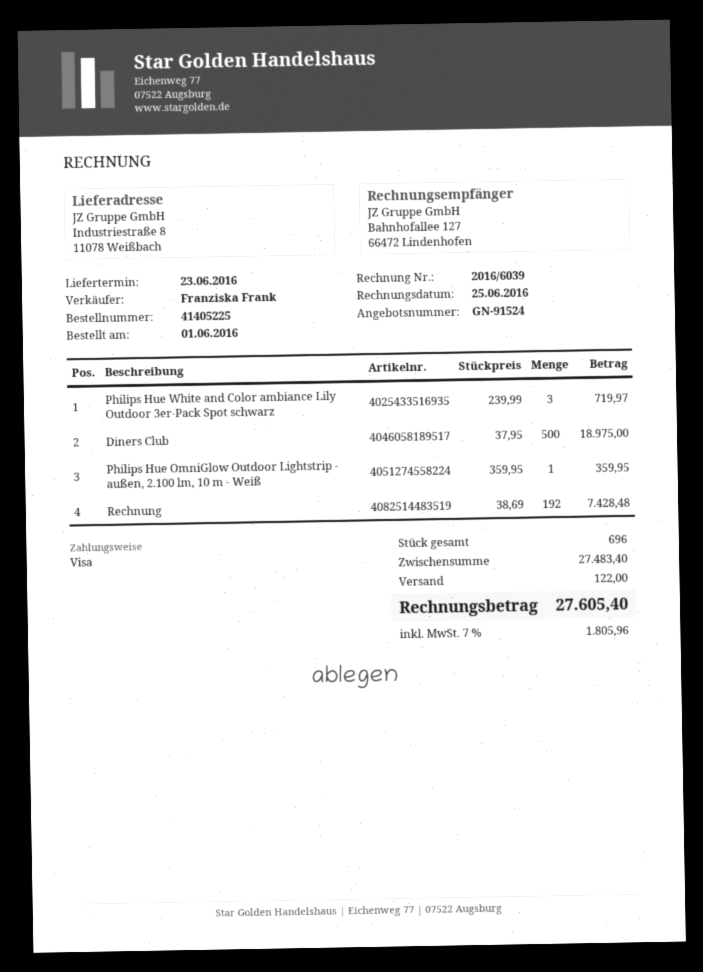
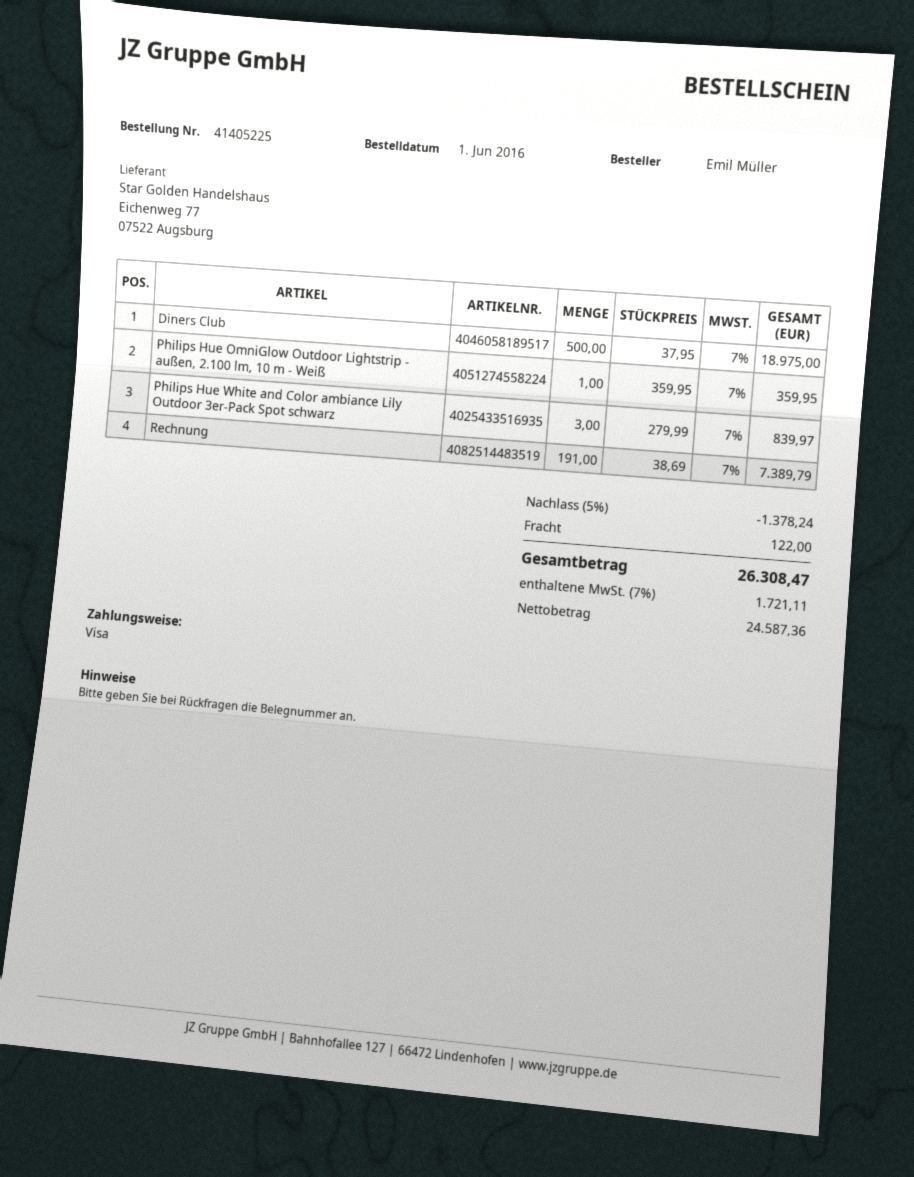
Philips Hue White and Color ambiance Lily Outdoor 3er-Pack Spot schwarz: 3 x 239.99 = 719.97 -> 3 x 279.99 = 839.97
Rechnung: 192 x 38.69 = 7428.48 -> 191 x 38.69 = 7389.79
discount: none -> 5% = 1378.24
tax: 7% = 1805.96 -> 7% = 1721.11
total: 27605.40 -> 26308.47

